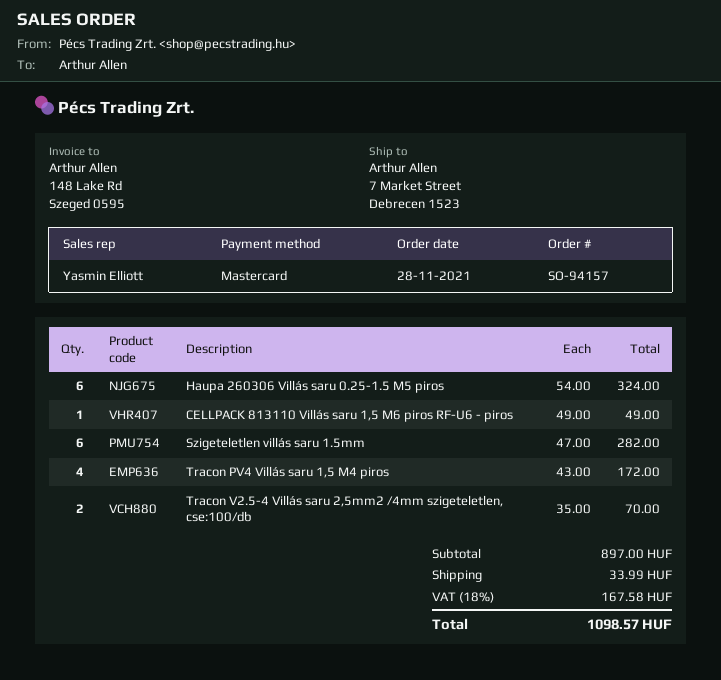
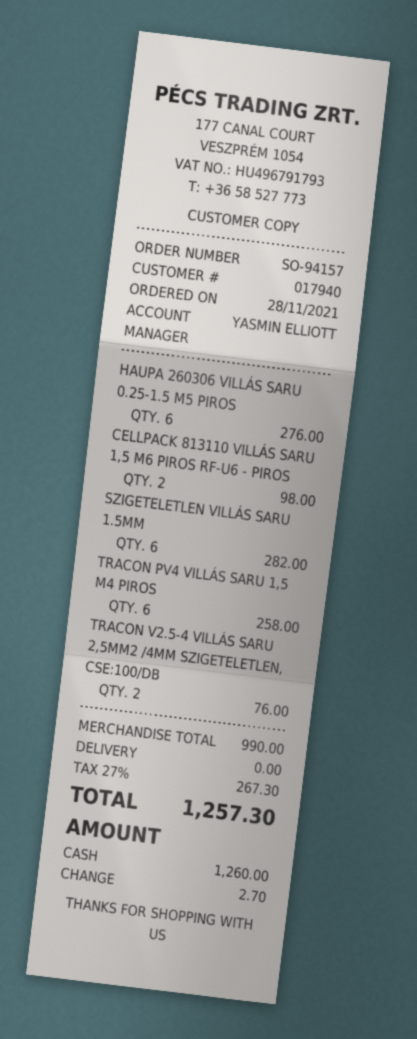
payment method: Mastercard -> cash
Haupa 260306 Villás saru 0.25-1.5 M5 piros: 6 for 324.00 -> 6 for 276.00
CELLPACK 813110 Villás saru 1,5 M6 piros RF-U6 - piros: 1 for 49.00 -> 2 for 98.00
Tracon PV4 Villás saru 1,5 M4 piros: 4 for 172.00 -> 6 for 258.00
Tracon V2.5-4 Villás saru 2,5mm2 /4mm szigeteletlen, cse:100/db: 2 for 70.00 -> 2 for 76.00
subtotal: 897.00 -> 990.00
shipping: 33.99 -> 0.00
tax: 18% = 167.58 -> 27% = 267.30
total: 1098.57 -> 1257.30

